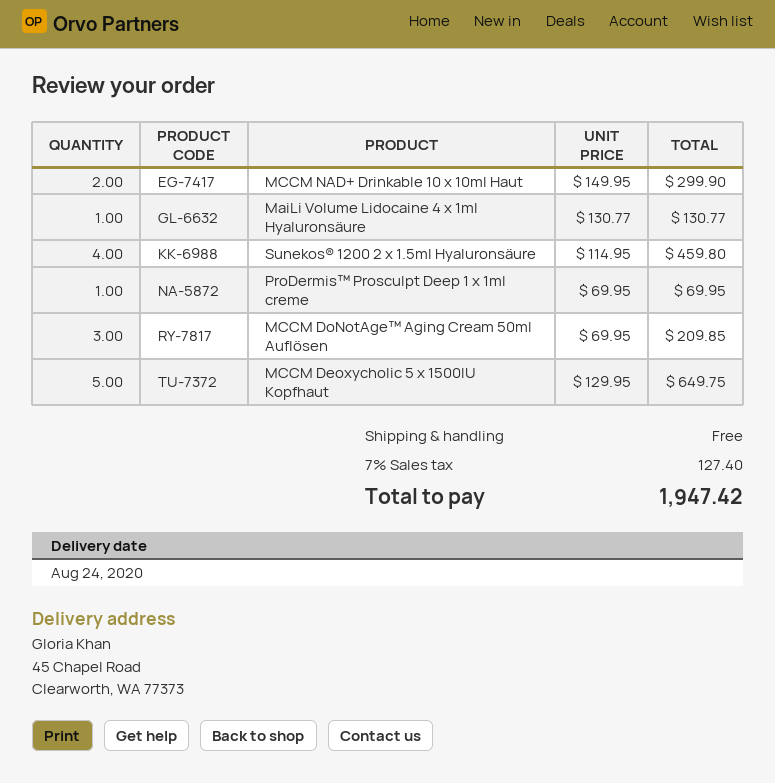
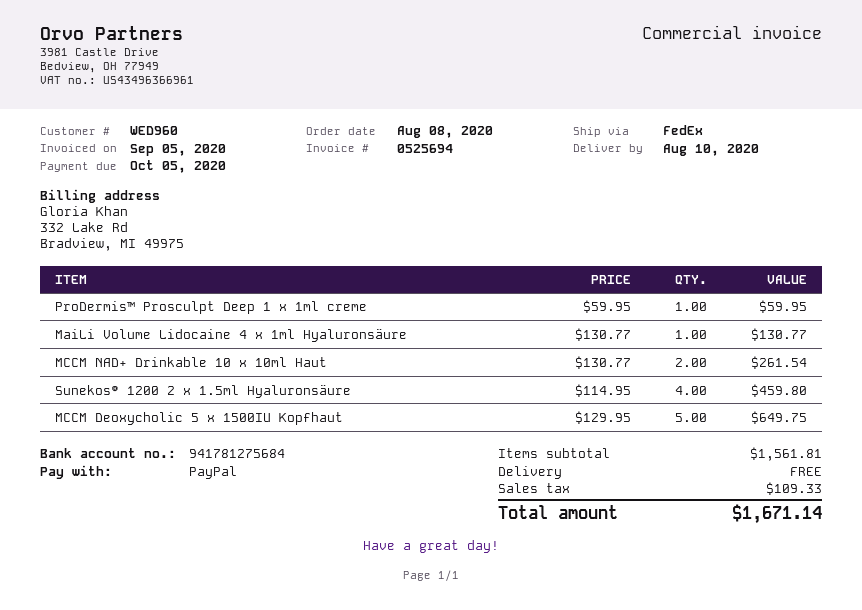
delivery date: 2020-08-24 -> 2020-08-10
MCCM NAD+ Drinkable 10 x 10ml Haut: 2 x 149.95 = 299.90 -> 2 x 130.77 = 261.54
ProDermis™ Prosculpt Deep 1 x 1ml creme: 1 x 69.95 = 69.95 -> 1 x 59.95 = 59.95
MCCM DoNotAge™ Aging Cream 50ml Auflösen: 3 x 69.95 = 209.85 -> none
tax: 127.40 -> 109.33
total: 1947.42 -> 1671.14

